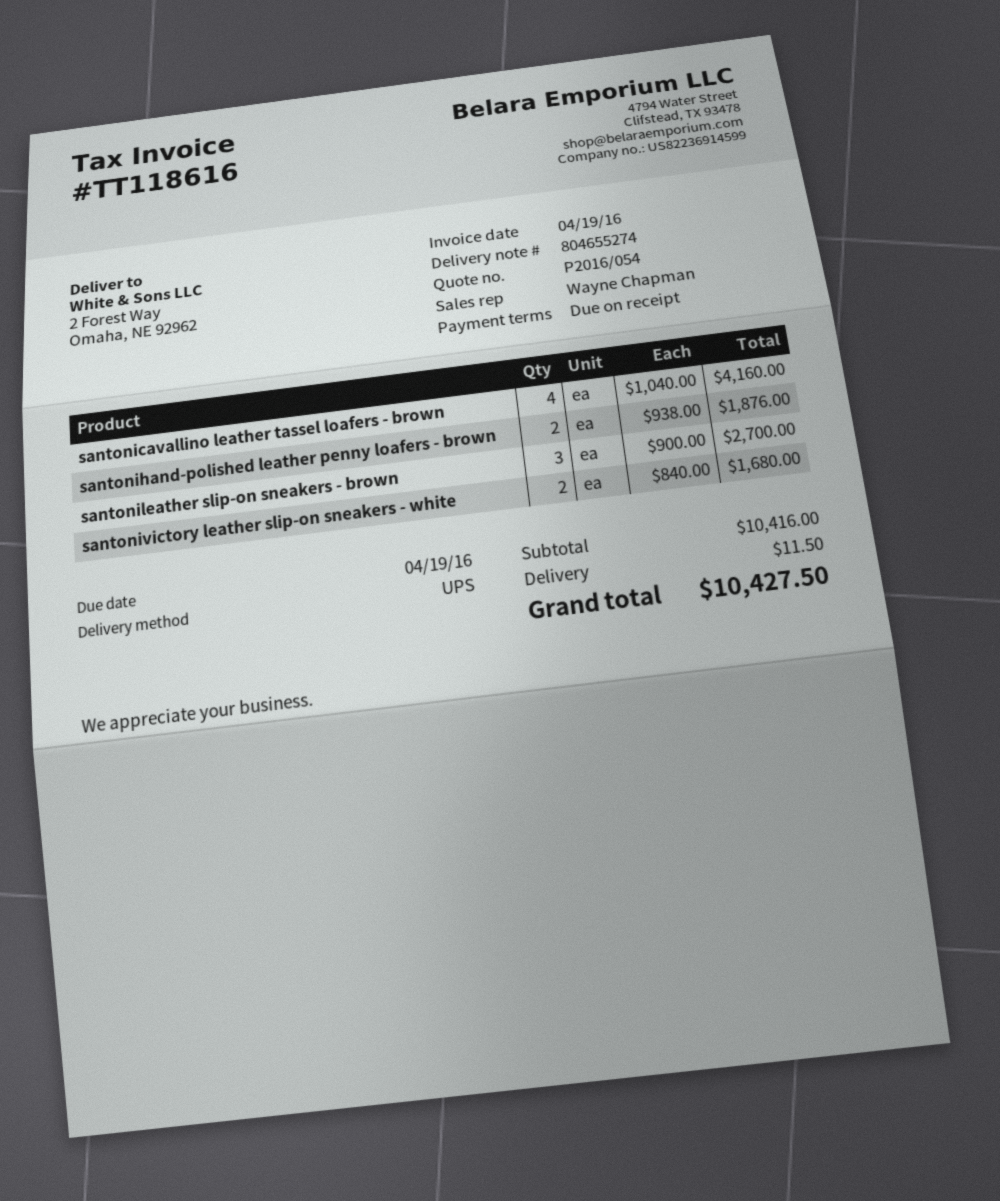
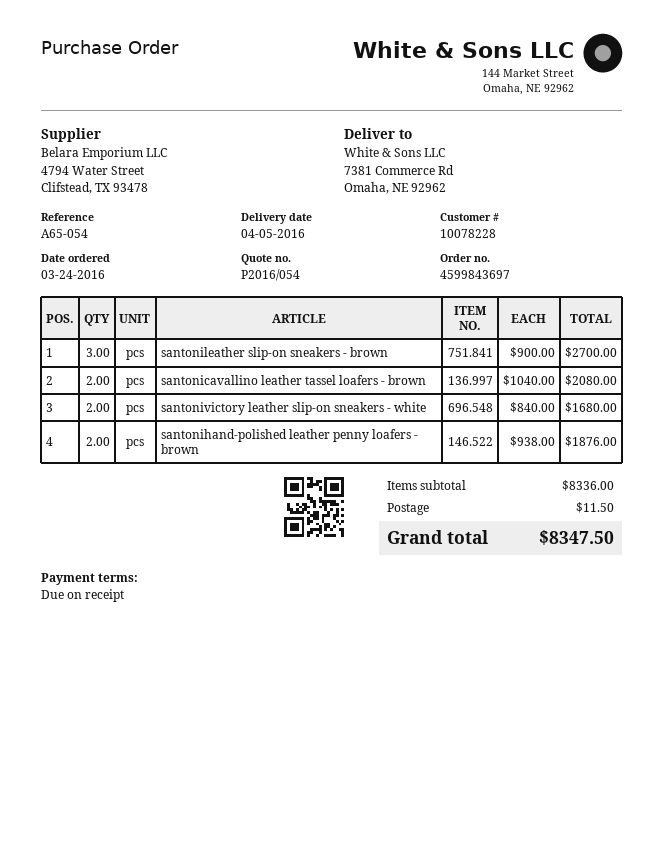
ship to: 2 Forest Way, Omaha, NE 92962 -> 7381 Commerce Rd, Omaha, NE 92962
santonicavallino leather tassel loafers - brown: 4 x 1040.00 = 4160.00 -> 2 x 1040.00 = 2080.00
subtotal: 10416.00 -> 8336.00
total: 10427.50 -> 8347.50

